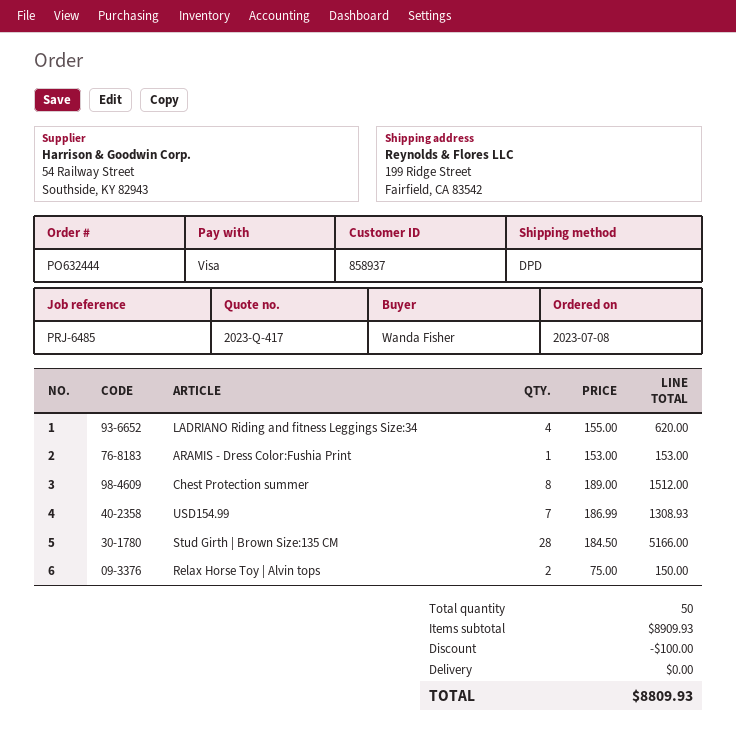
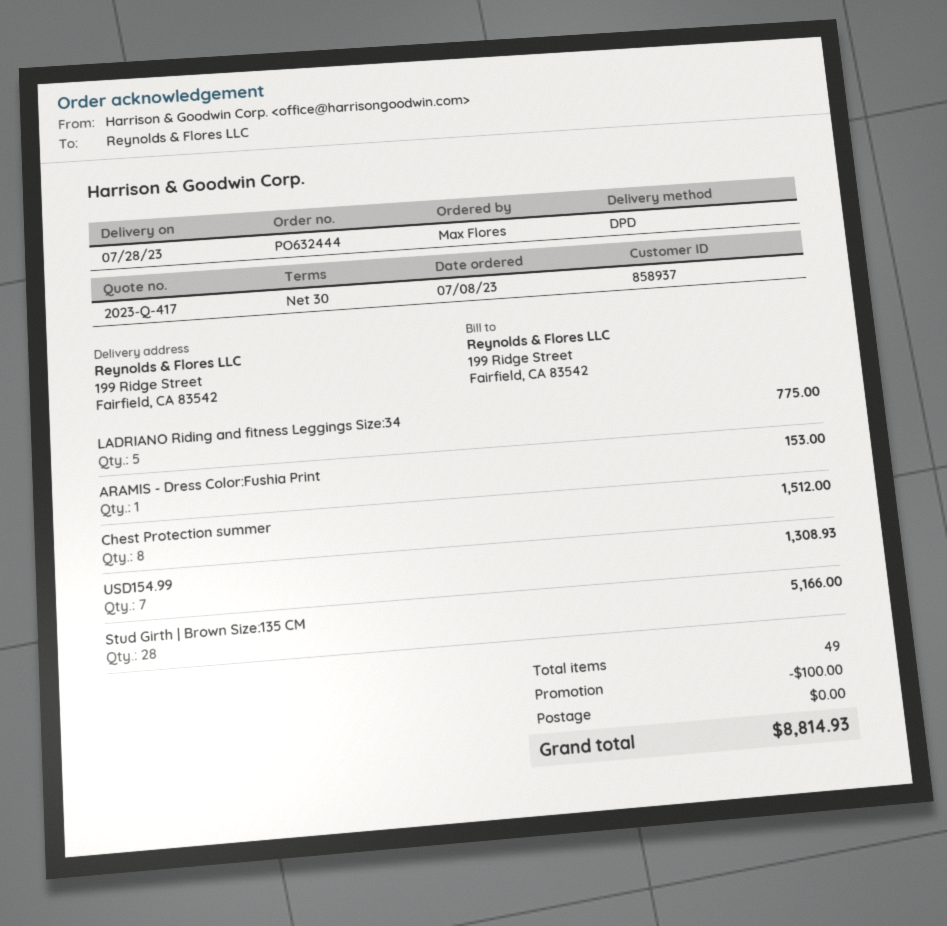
ordered by: Wanda Fisher -> Max Flores
LADRIANO Riding and fitness Leggings Size:34: 4 for 620.00 -> 5 for 775.00
Relax Horse Toy | Alvin tops: 2 for 150.00 -> none
total quantity: 50 -> 49
total: 8809.93 -> 8814.93

